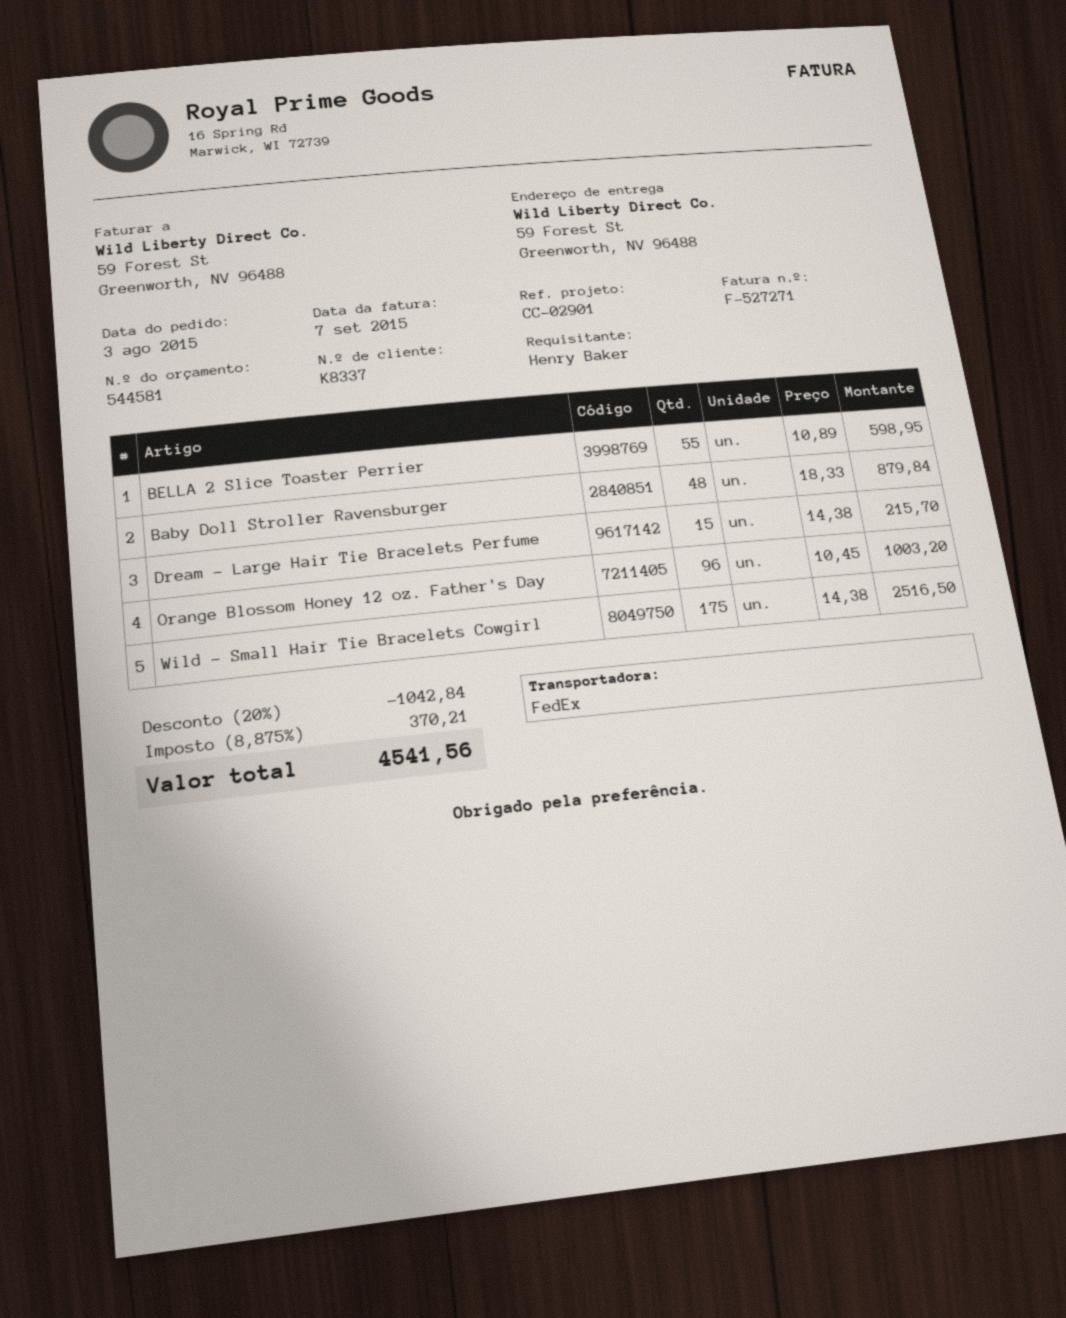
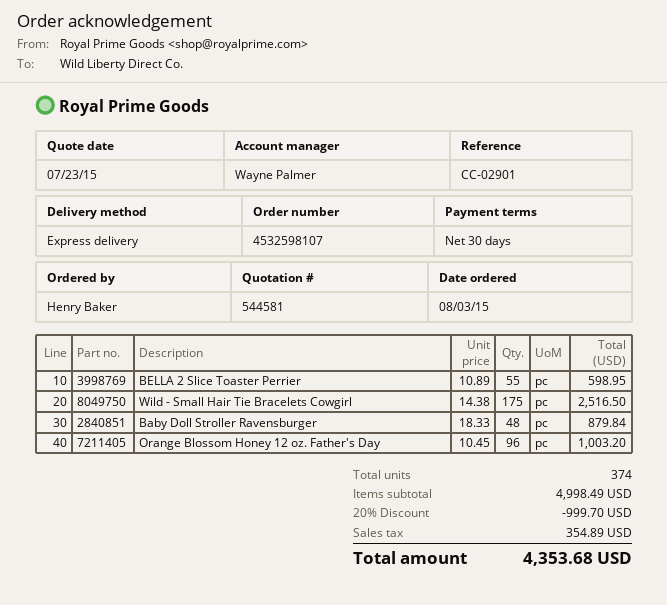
shipping method: FedEx -> express
Dream - Large Hair Tie Bracelets Perfume: 15 x 14.38 = 215.70 -> none
discount: 20% = 1042.84 -> 20% = 999.70
tax: 370.21 -> 354.89
total: 4541.56 -> 4353.68

